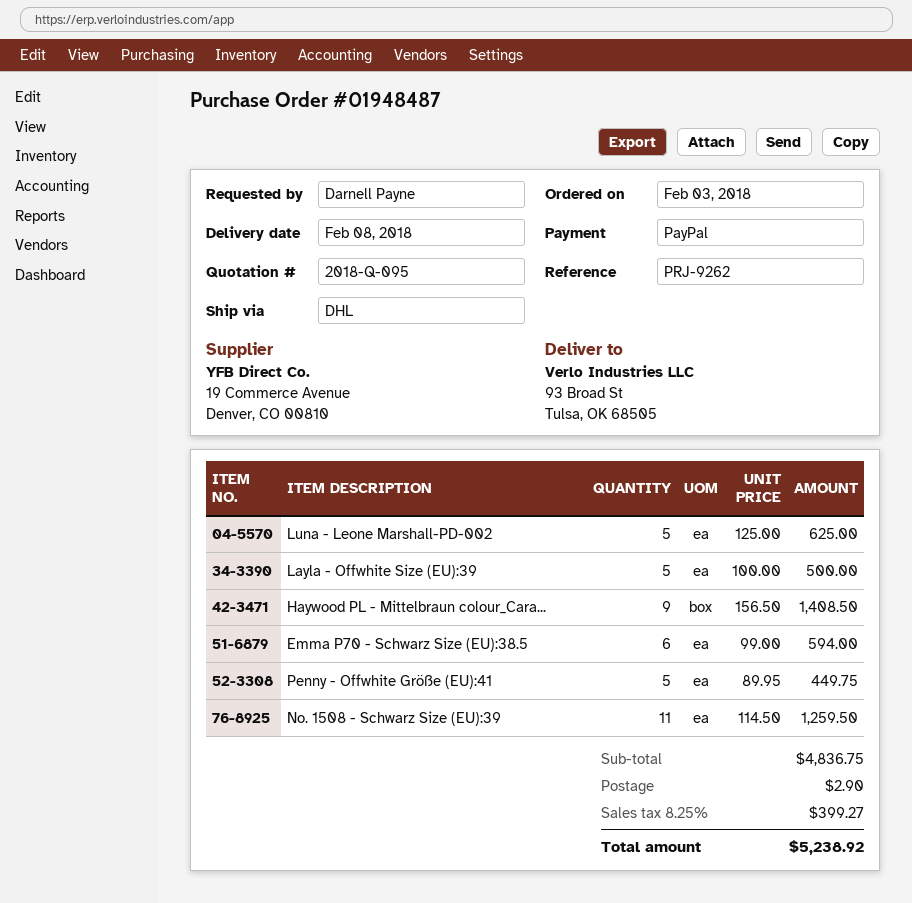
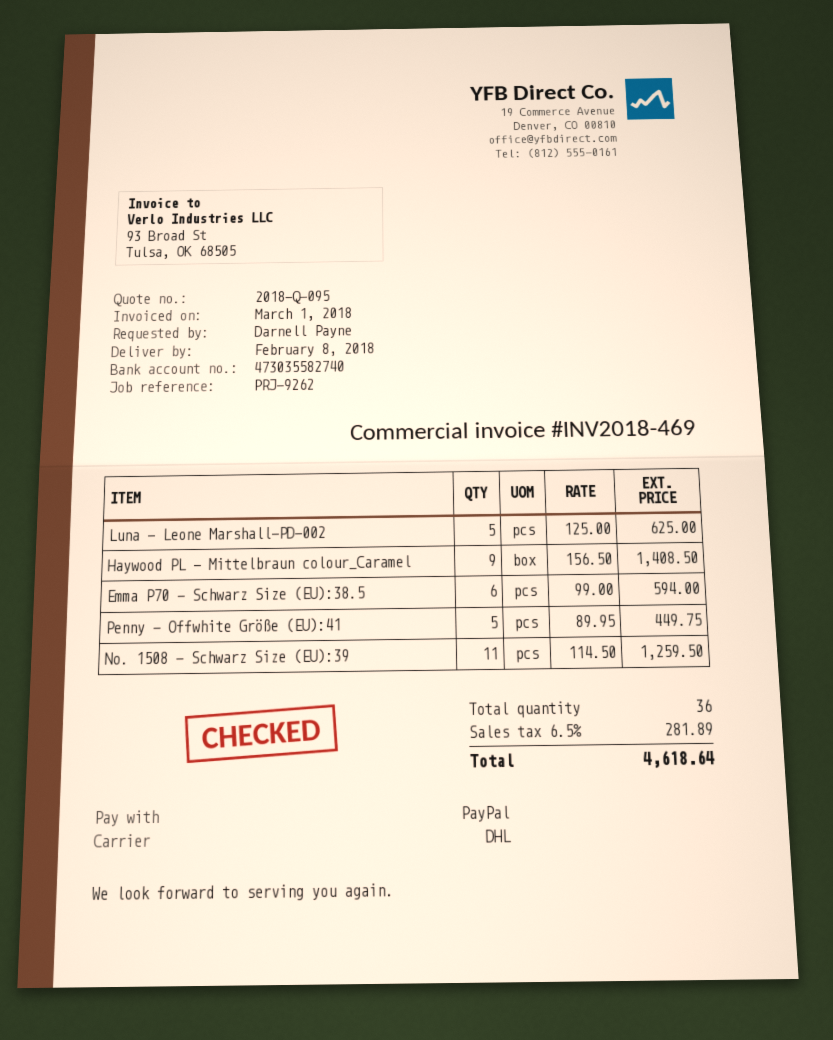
Layla - Offwhite Size (EU):39: 5 x 100.00 = 500.00 -> none
shipping: 2.90 -> none
tax: 8.25% = 399.27 -> 6.5% = 281.89
total: 5238.92 -> 4618.64

